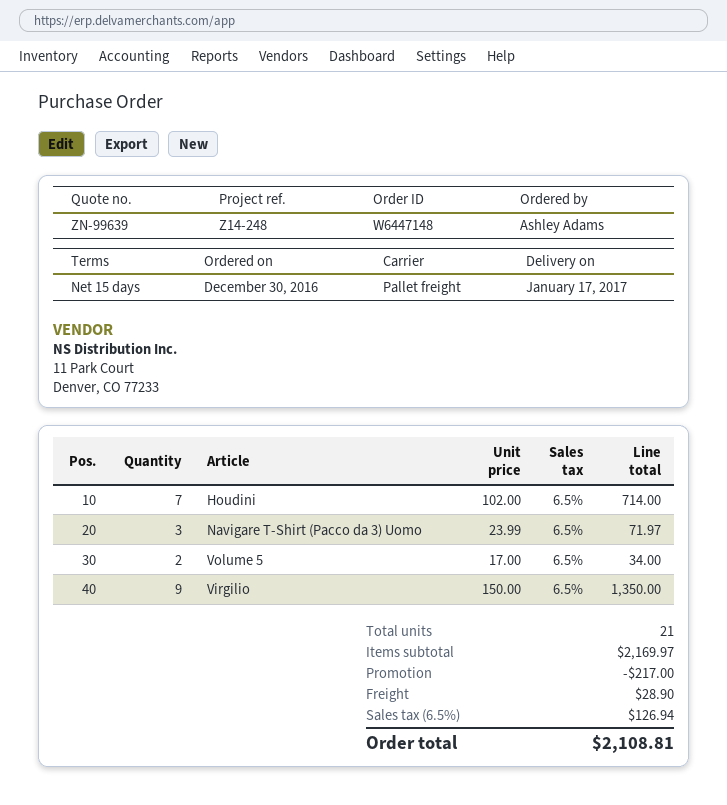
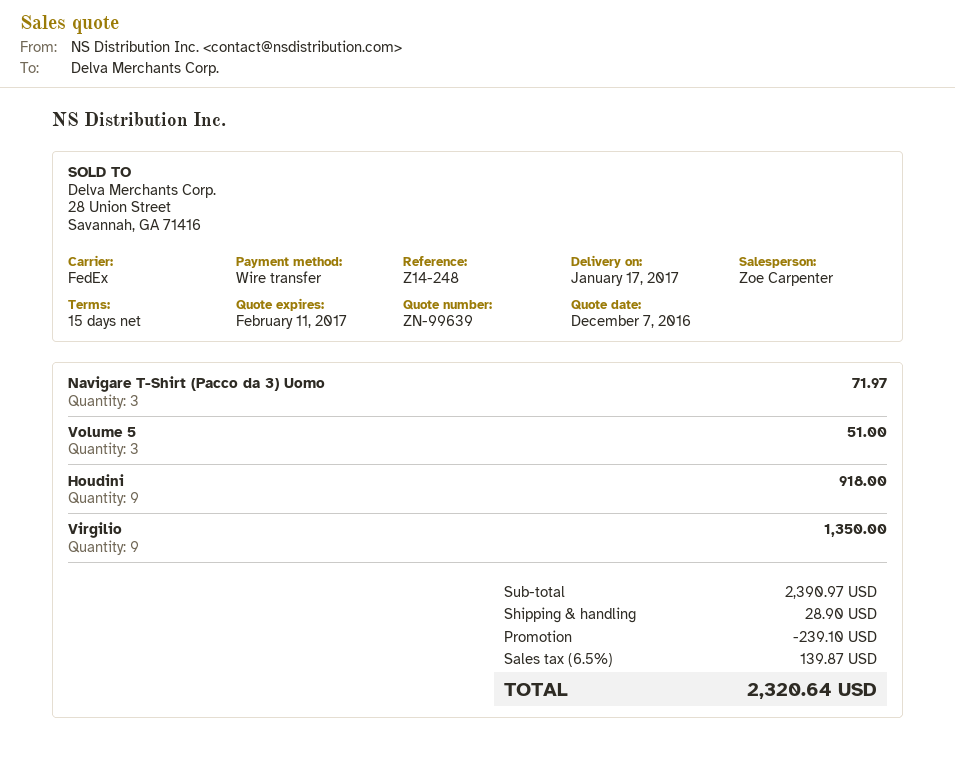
shipping method: pallet freight -> FedEx
Houdini: 7 for 714.00 -> 9 for 918.00
Volume 5: 2 for 34.00 -> 3 for 51.00
subtotal: 2169.97 -> 2390.97
discount: 217.00 -> 239.10
tax: 6.5% = 126.94 -> 6.5% = 139.87
total: 2108.81 -> 2320.64

